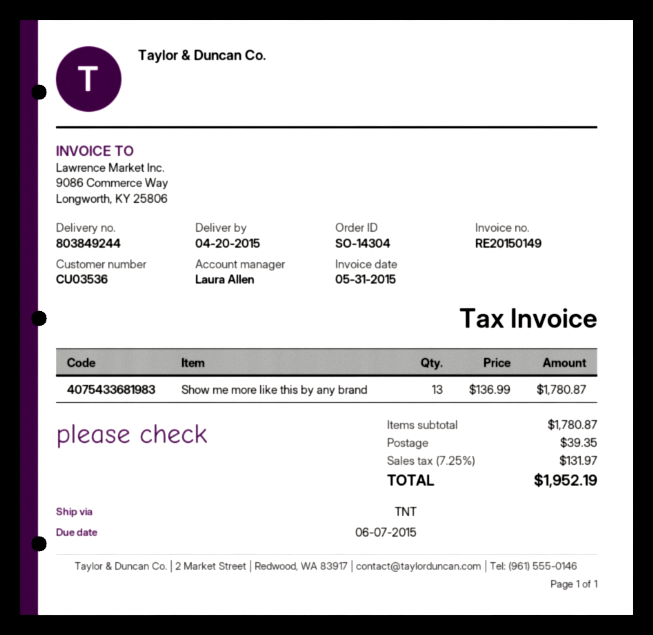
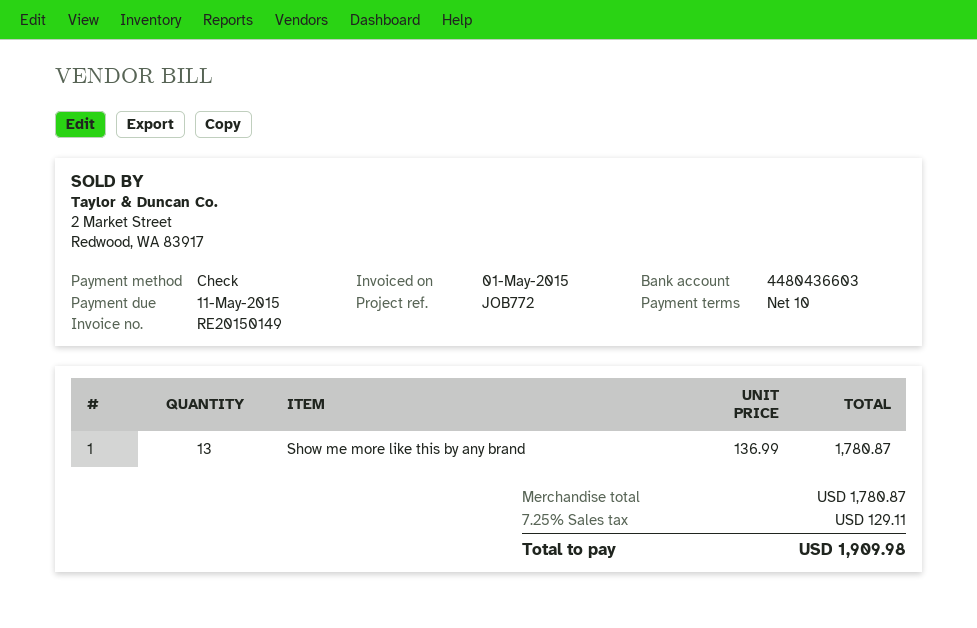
invoice date: 2015-05-31 -> 2015-05-01
due date: 2015-06-07 -> 2015-05-11
shipping: 39.35 -> none
tax: 7.25% = 131.97 -> 7.25% = 129.11
total: 1952.19 -> 1909.98

